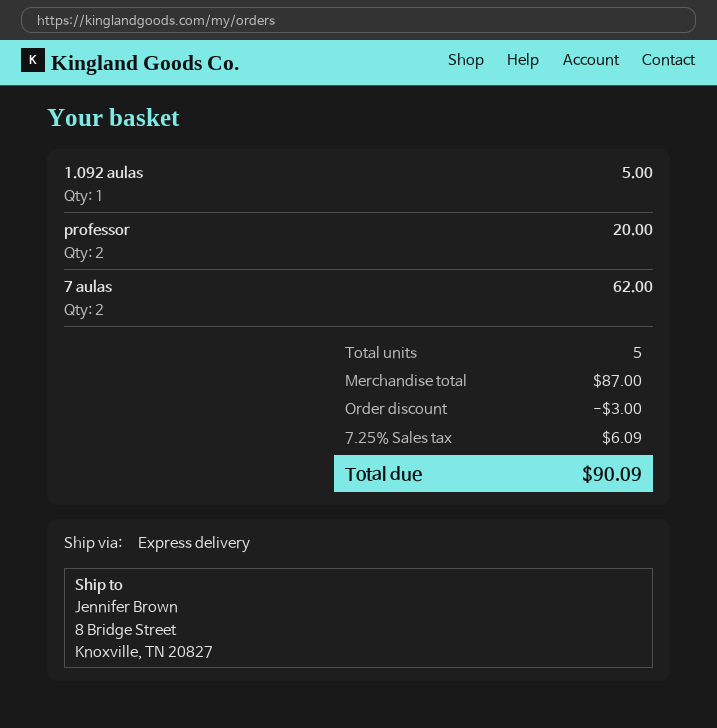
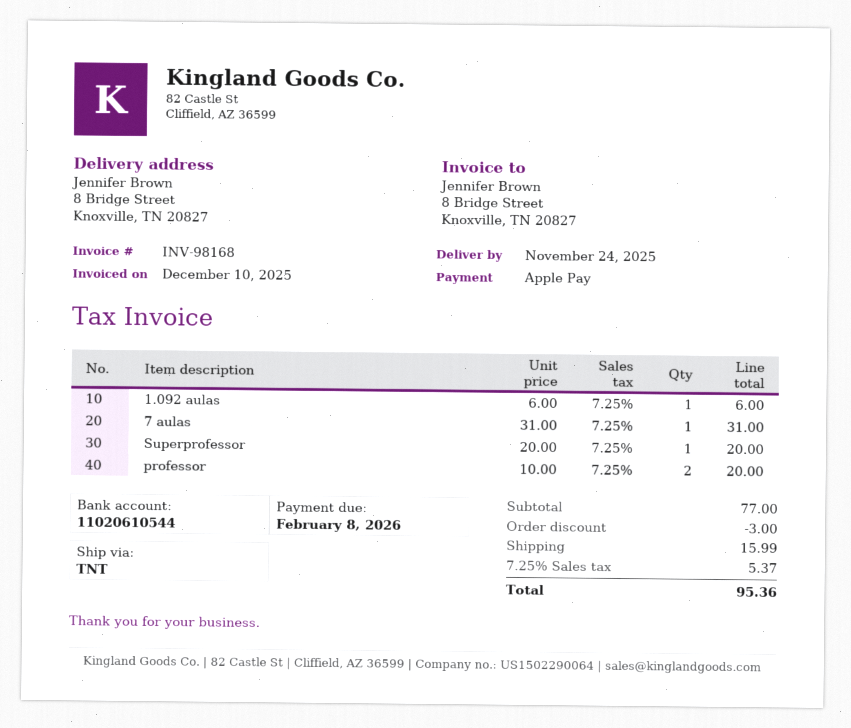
shipping method: express -> TNT
1.092 aulas: 1 for 5.00 -> 1 for 6.00
7 aulas: 2 for 62.00 -> 1 for 31.00
Superprofessor: none -> 1 for 20.00
subtotal: 87.00 -> 77.00
shipping: none -> 15.99
tax: 7.25% = 6.09 -> 7.25% = 5.37
total: 90.09 -> 95.36

